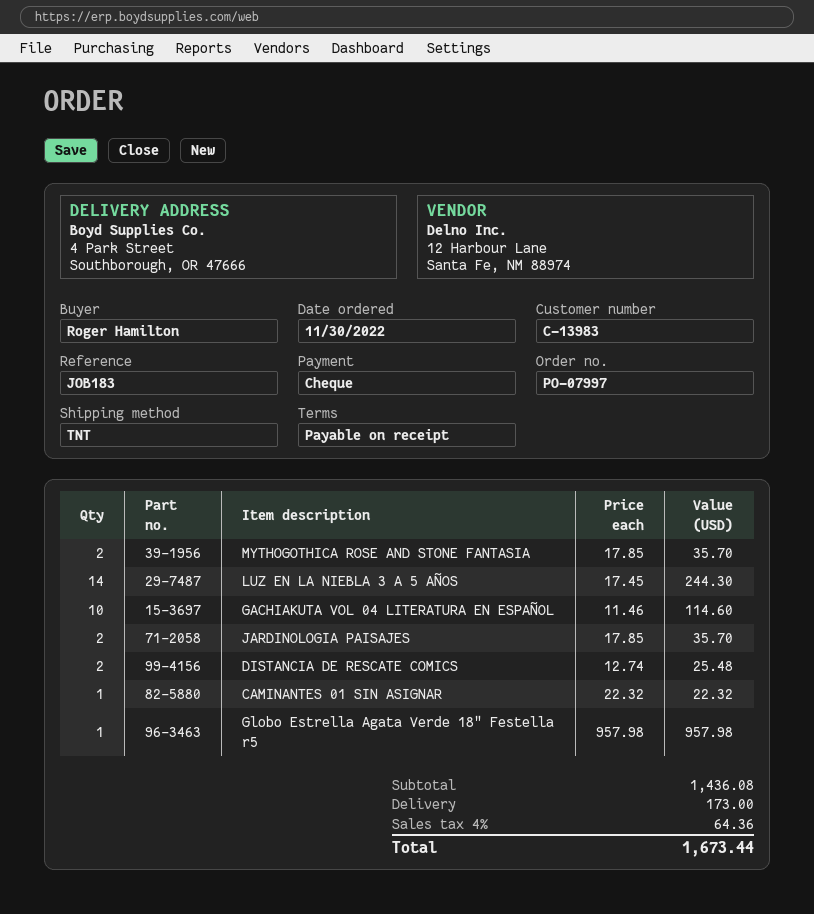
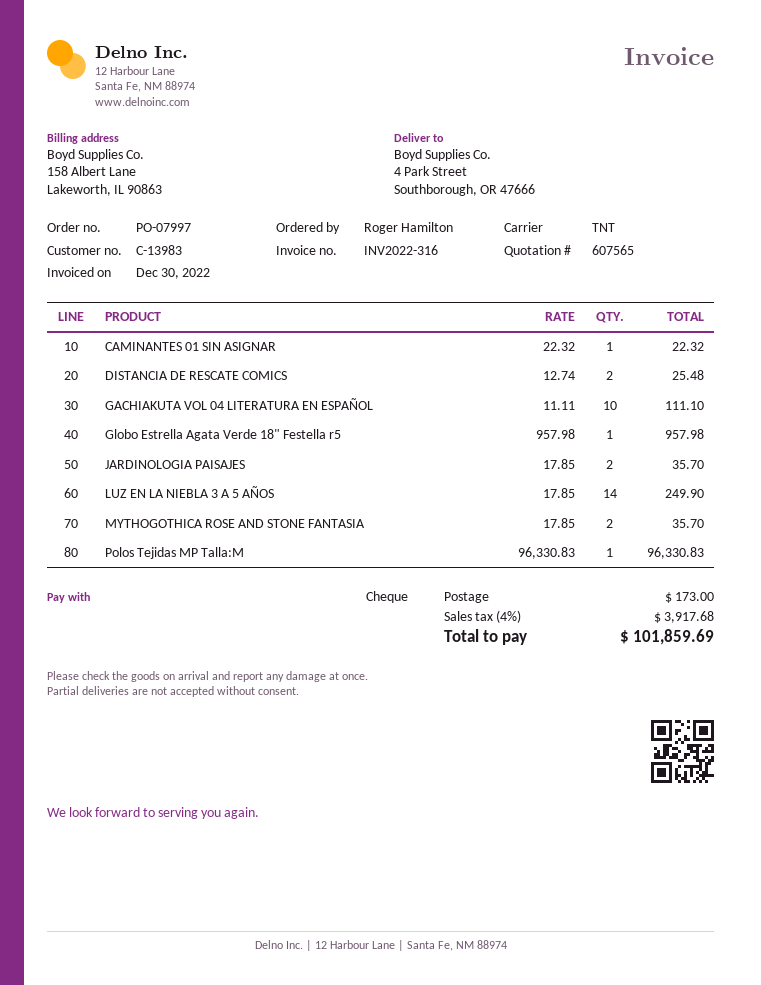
LUZ EN LA NIEBLA 3 A 5 AÑOS: 14 x 17.45 = 244.30 -> 14 x 17.85 = 249.90
GACHIAKUTA VOL 04 LITERATURA EN ESPAÑOL: 10 x 11.46 = 114.60 -> 10 x 11.11 = 111.10
Polos Tejidas MP Talla:M: none -> 1 x 96330.83 = 96330.83
tax: 4% = 64.36 -> 4% = 3917.68
total: 1673.44 -> 101859.69

